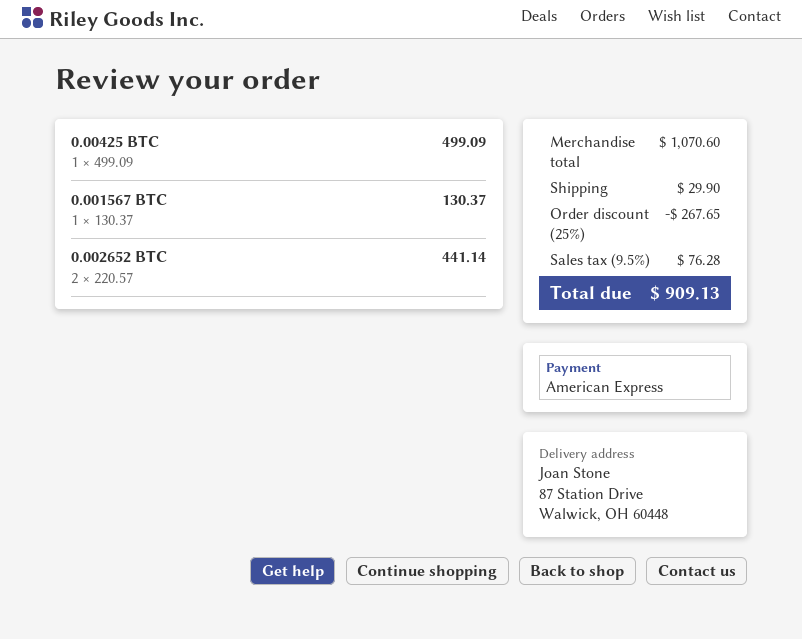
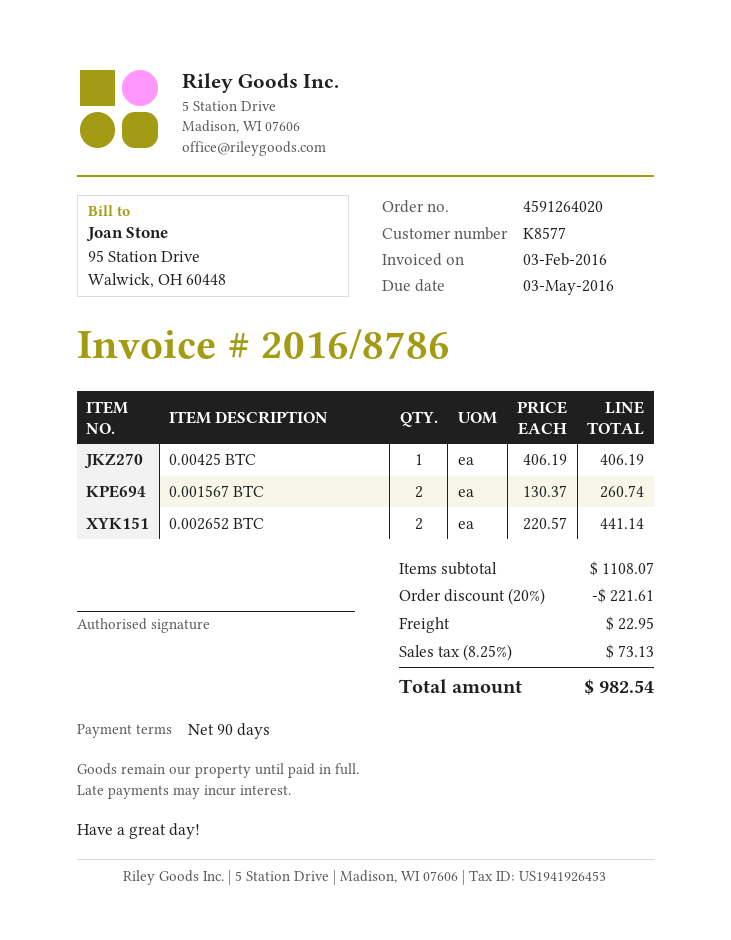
0.00425 BTC: 1 x 499.09 = 499.09 -> 1 x 406.19 = 406.19
0.001567 BTC: 1 x 130.37 = 130.37 -> 2 x 130.37 = 260.74
subtotal: 1070.60 -> 1108.07
discount: 25% = 267.65 -> 20% = 221.61
shipping: 29.90 -> 22.95
tax: 9.5% = 76.28 -> 8.25% = 73.13
total: 909.13 -> 982.54

